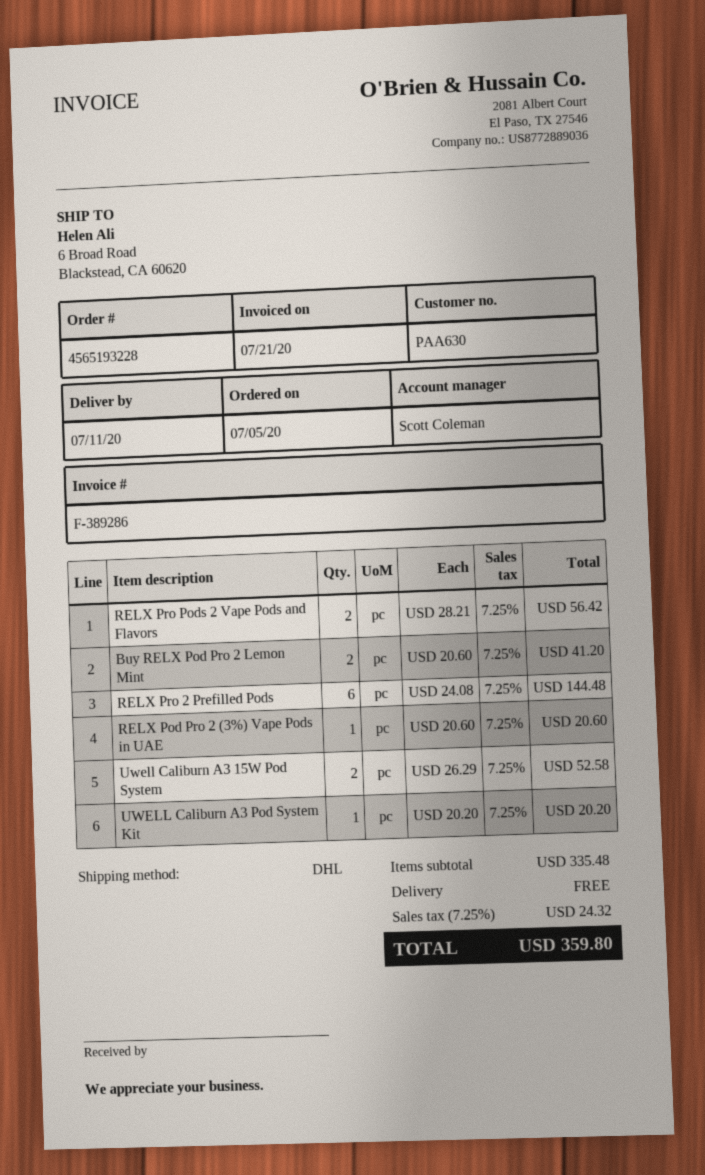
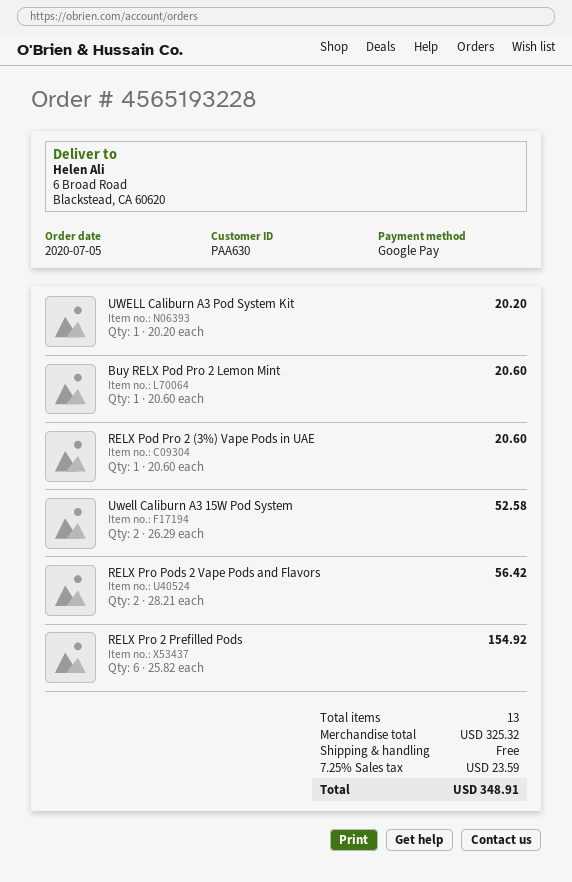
Buy RELX Pod Pro 2 Lemon Mint: 2 x 20.60 = 41.20 -> 1 x 20.60 = 20.60
RELX Pro 2 Prefilled Pods: 6 x 24.08 = 144.48 -> 6 x 25.82 = 154.92
subtotal: 335.48 -> 325.32
tax: 7.25% = 24.32 -> 7.25% = 23.59
total: 359.80 -> 348.91

